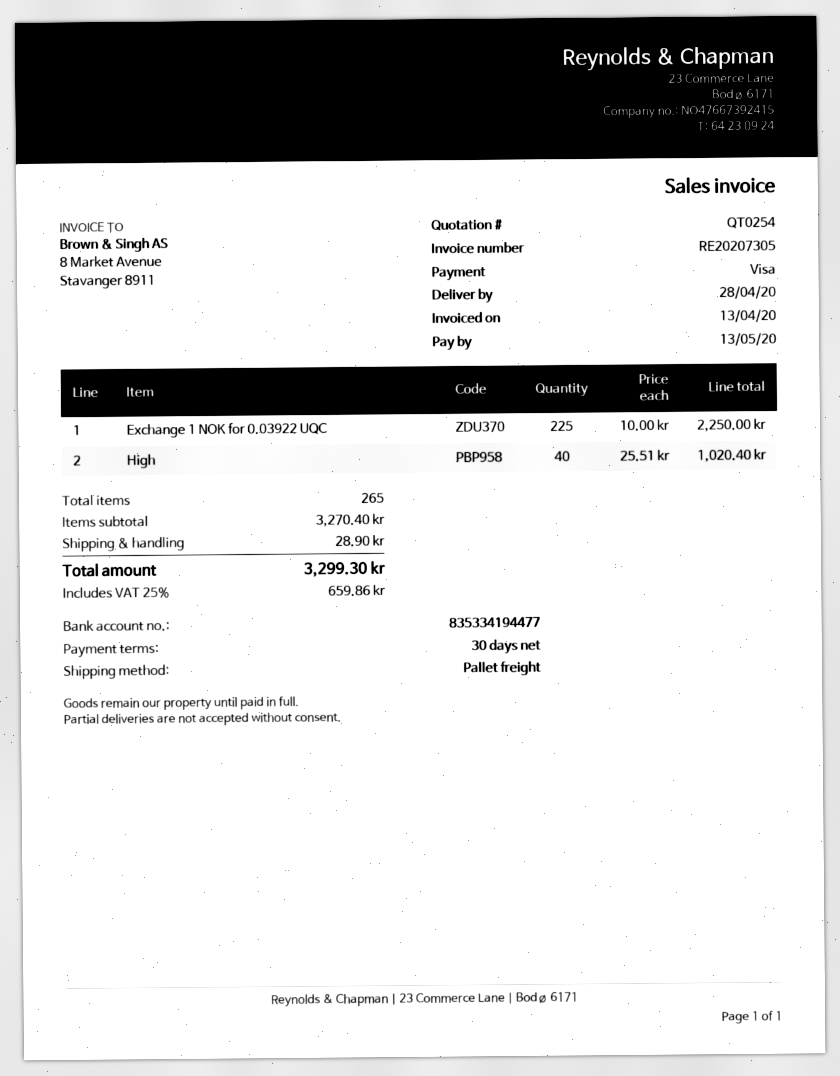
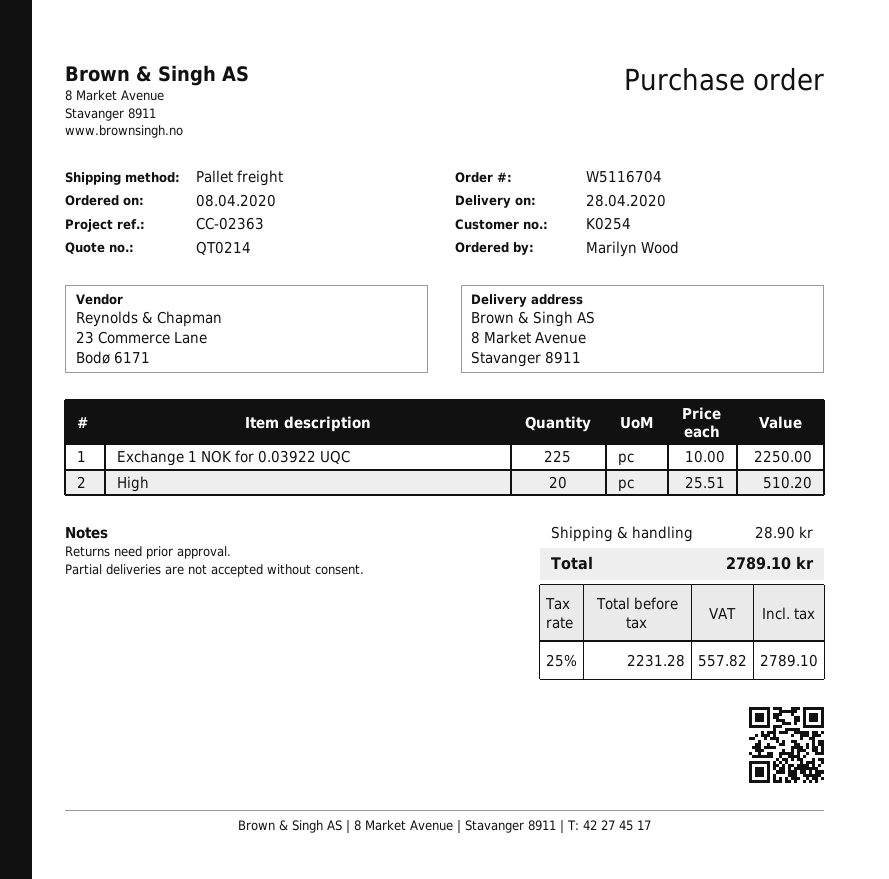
quote number: QT0254 -> QT0214
High: 40 x 25.51 = 1020.40 -> 20 x 25.51 = 510.20
tax: 25% = 659.86 -> 25% = 557.82
total: 3299.30 -> 2789.10

